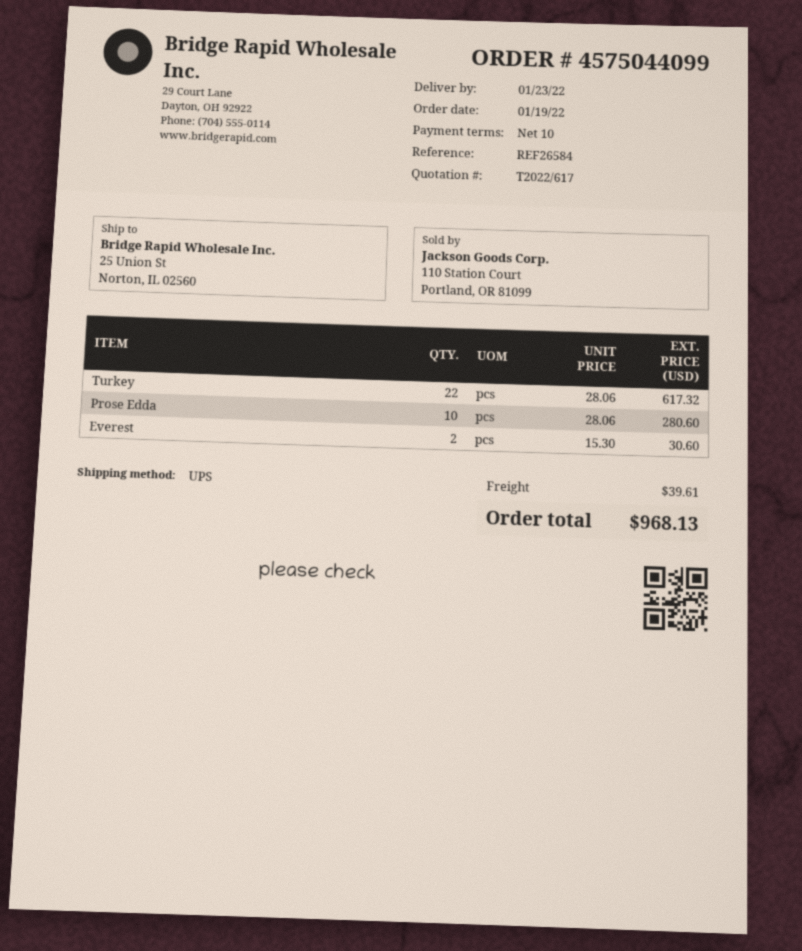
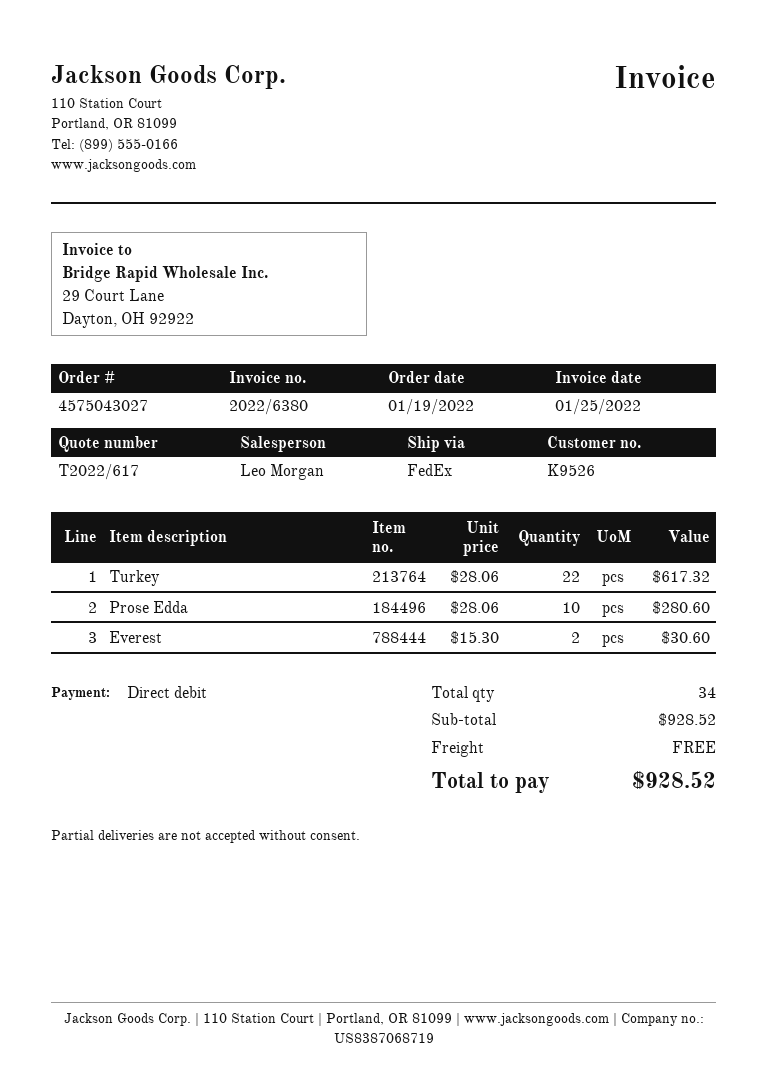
order number: 4575044099 -> 4575043027
shipping method: UPS -> FedEx
shipping: 39.61 -> 0.00
total: 968.13 -> 928.52

